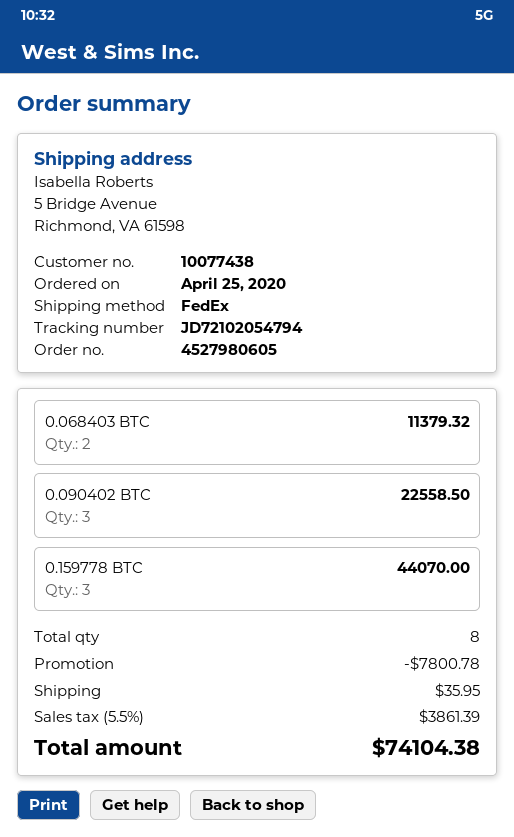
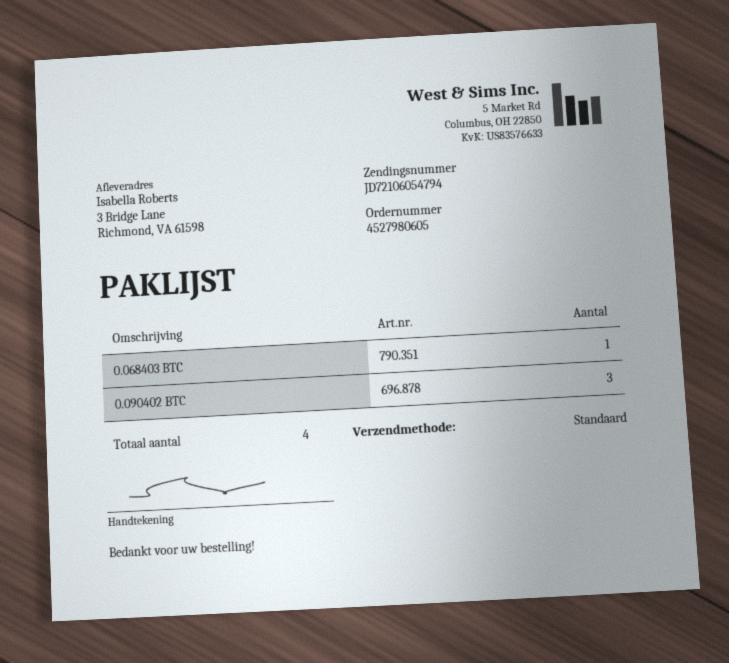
shipping method: FedEx -> standard
tracking number: JD72102054794 -> JD72106054794
ship to: 5 Bridge Avenue, Richmond, VA 61598 -> 3 Bridge Lane, Richmond, VA 61598
0.068403 BTC: 2 -> 1
0.159778 BTC: 3 -> none
total quantity: 8 -> 4

